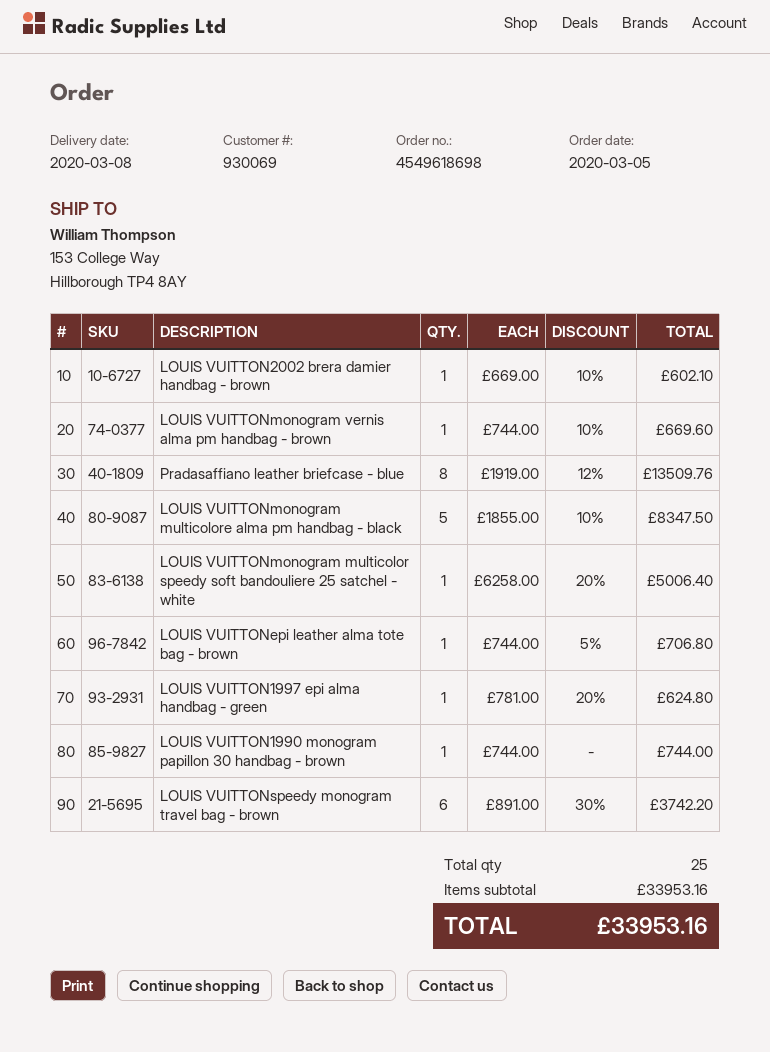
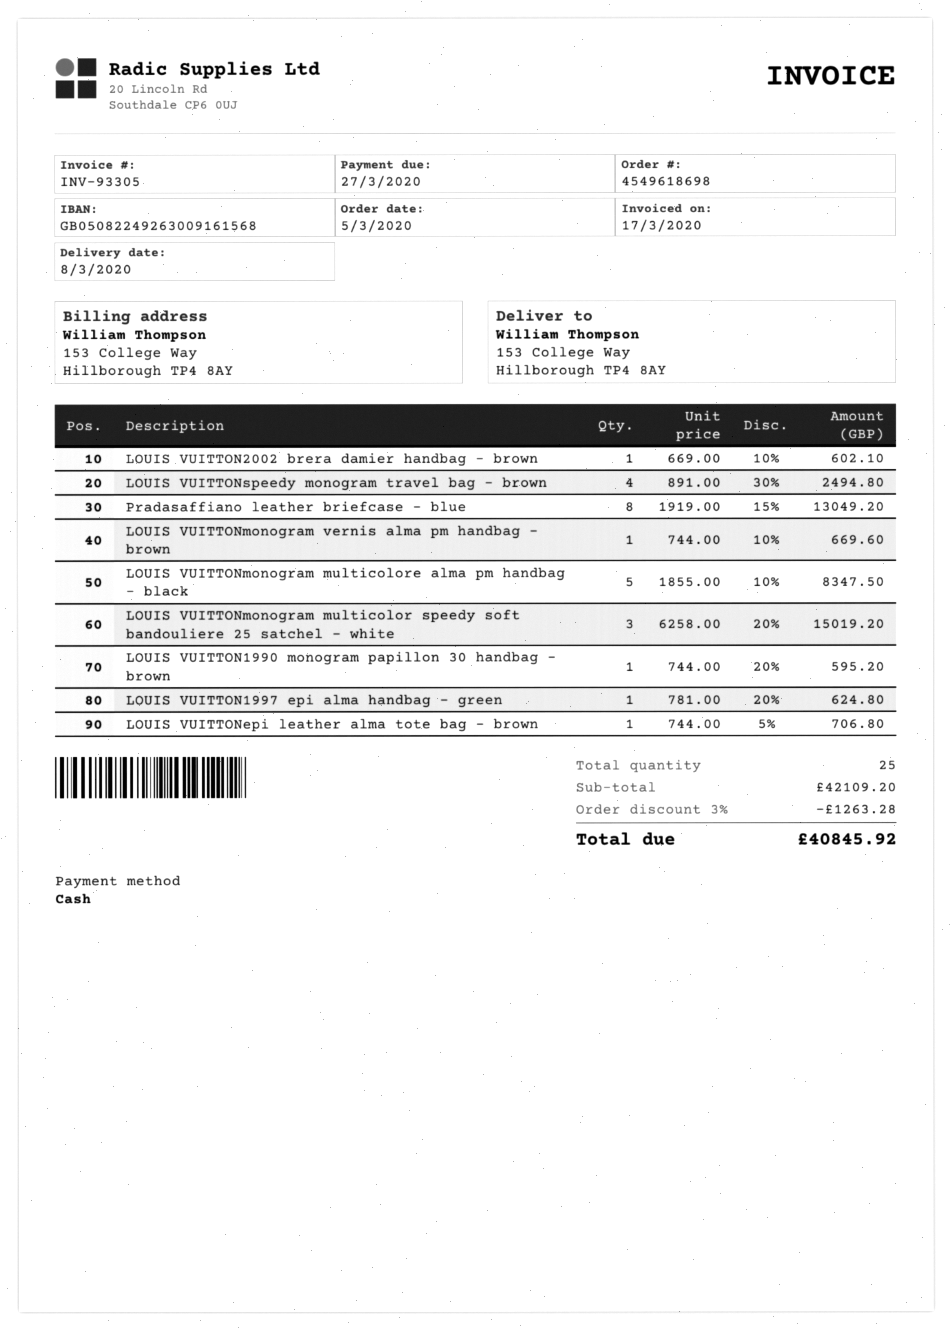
Pradasaffiano leather briefcase - blue: 8 x 1919.00 - 12% = 13509.76 -> 8 x 1919.00 - 15% = 13049.20
LOUIS VUITTONmonogram multicolor speedy soft bandouliere 25 satchel - white: 1 x 6258.00 - 20% = 5006.40 -> 3 x 6258.00 - 20% = 15019.20
LOUIS VUITTON1990 monogram papillon 30 handbag - brown: 1 x 744.00 = 744.00 -> 1 x 744.00 - 20% = 595.20
LOUIS VUITTONspeedy monogram travel bag - brown: 6 x 891.00 - 30% = 3742.20 -> 4 x 891.00 - 30% = 2494.80
subtotal: 33953.16 -> 42109.20
discount: none -> 3% = 1263.28
total: 33953.16 -> 40845.92

